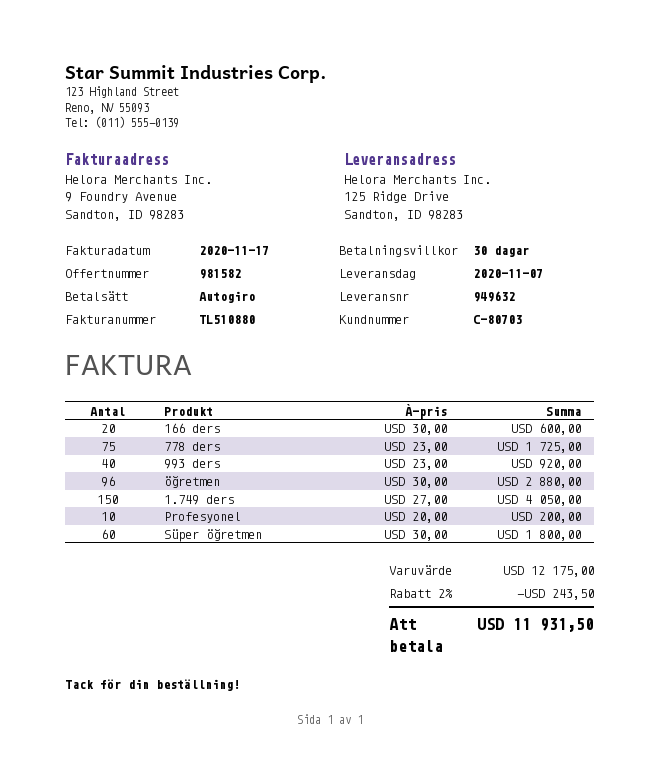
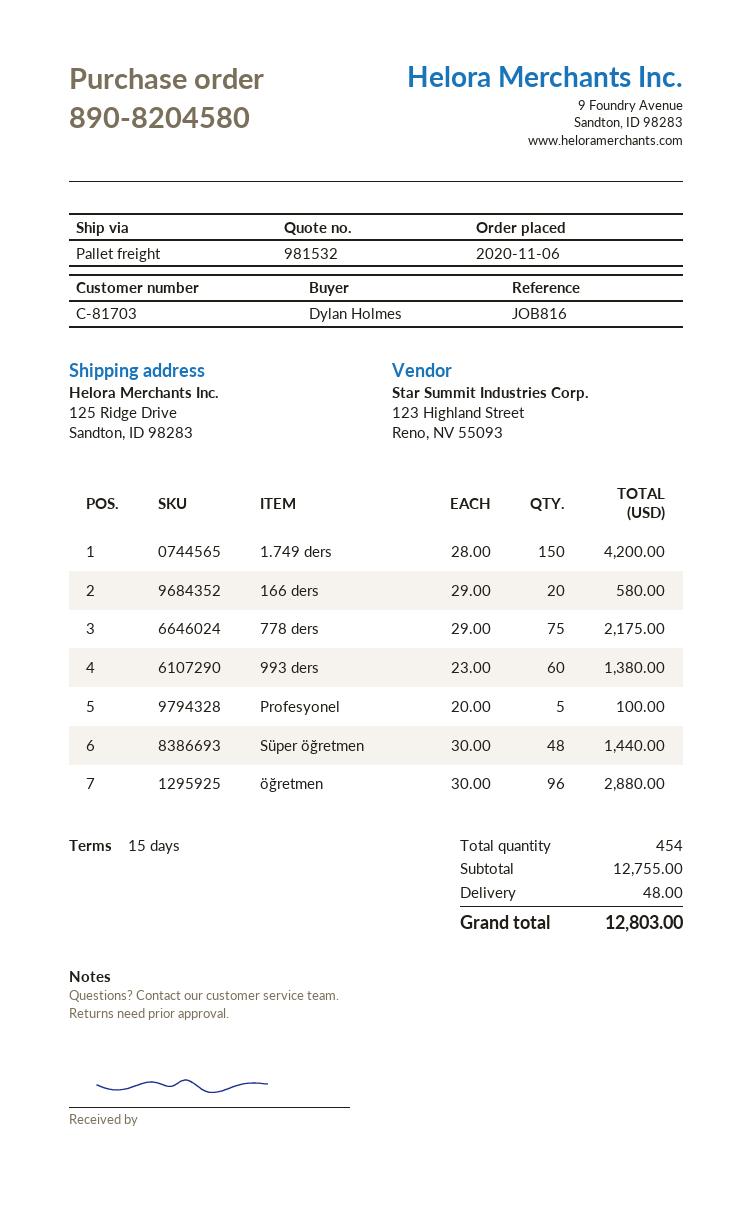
quote number: 981582 -> 981532
payment terms: 30 days -> 15 days
customer number: C-80703 -> C-81703
166 ders: 20 x 30.00 = 600.00 -> 20 x 29.00 = 580.00
778 ders: 75 x 23.00 = 1725.00 -> 75 x 29.00 = 2175.00
993 ders: 40 x 23.00 = 920.00 -> 60 x 23.00 = 1380.00
1.749 ders: 150 x 27.00 = 4050.00 -> 150 x 28.00 = 4200.00
Profesyonel: 10 x 20.00 = 200.00 -> 5 x 20.00 = 100.00
Süper öğretmen: 60 x 30.00 = 1800.00 -> 48 x 30.00 = 1440.00
subtotal: 12175.00 -> 12755.00
discount: 2% = 243.50 -> none
shipping: none -> 48.00
total: 11931.50 -> 12803.00

